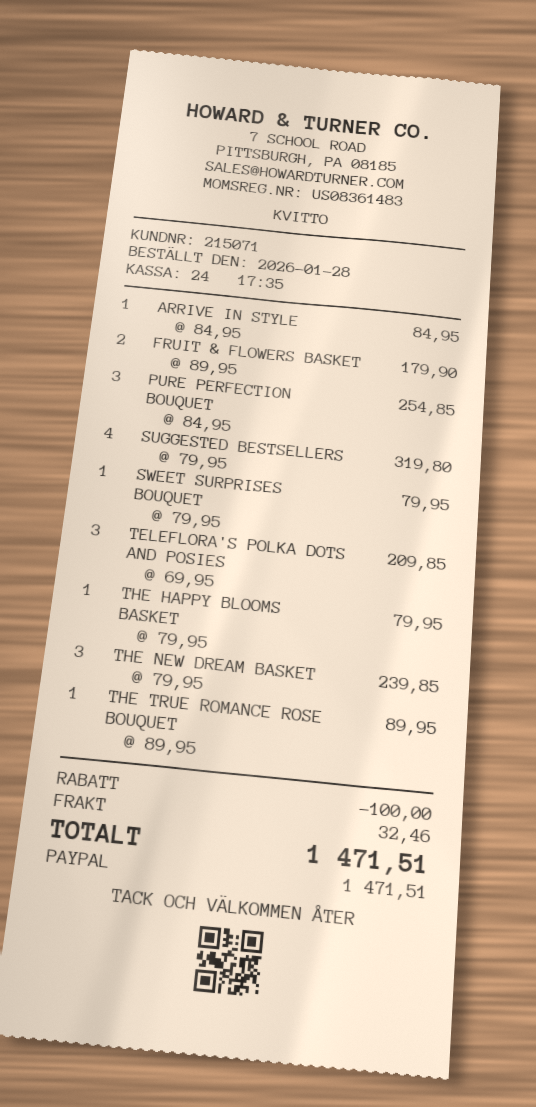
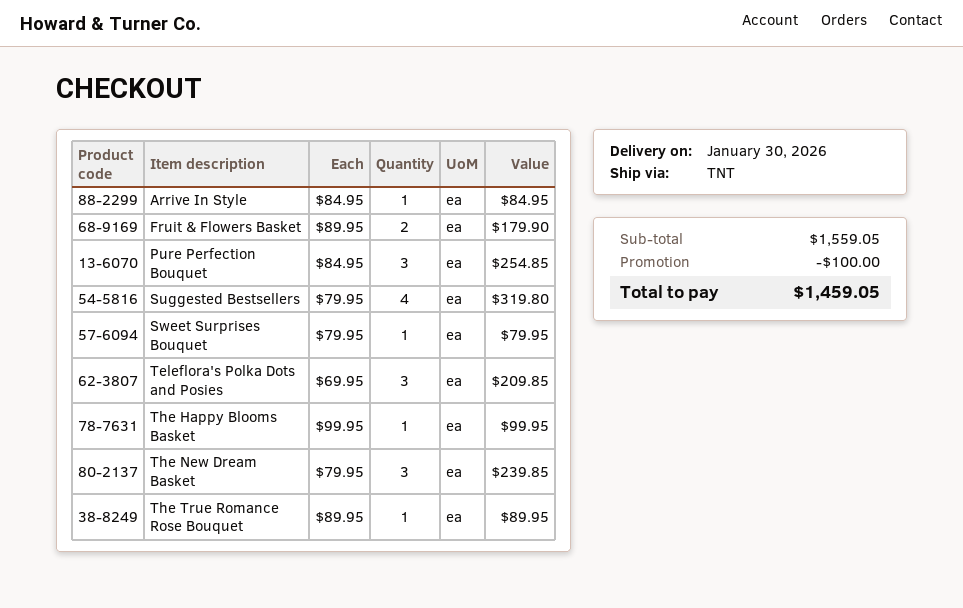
THE HAPPY BLOOMS BASKET: 1 x 79.95 = 79.95 -> 1 x 99.95 = 99.95
shipping: 32.46 -> none
total: 1471.51 -> 1459.05

